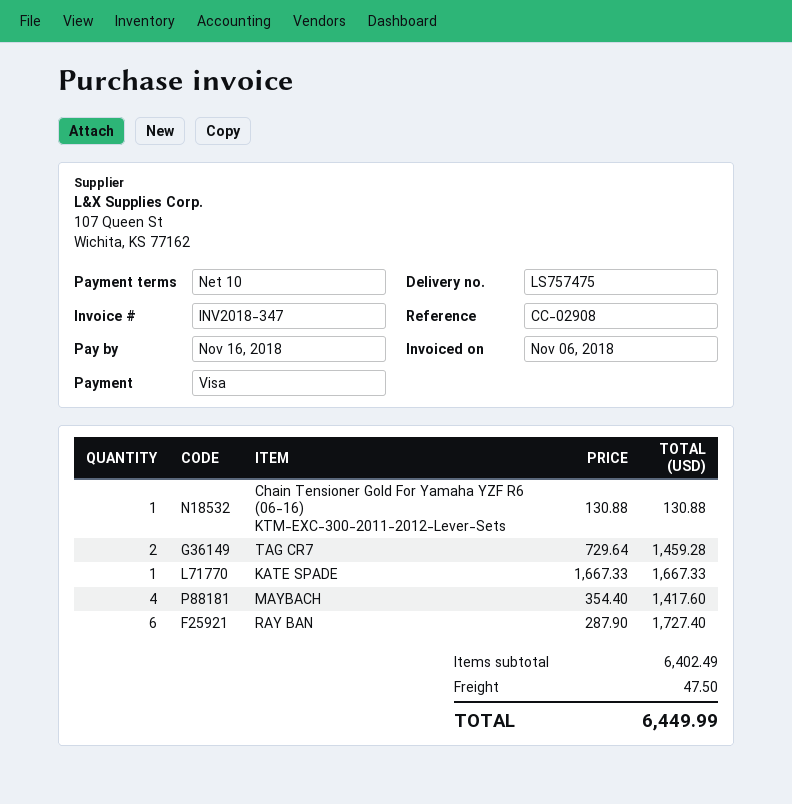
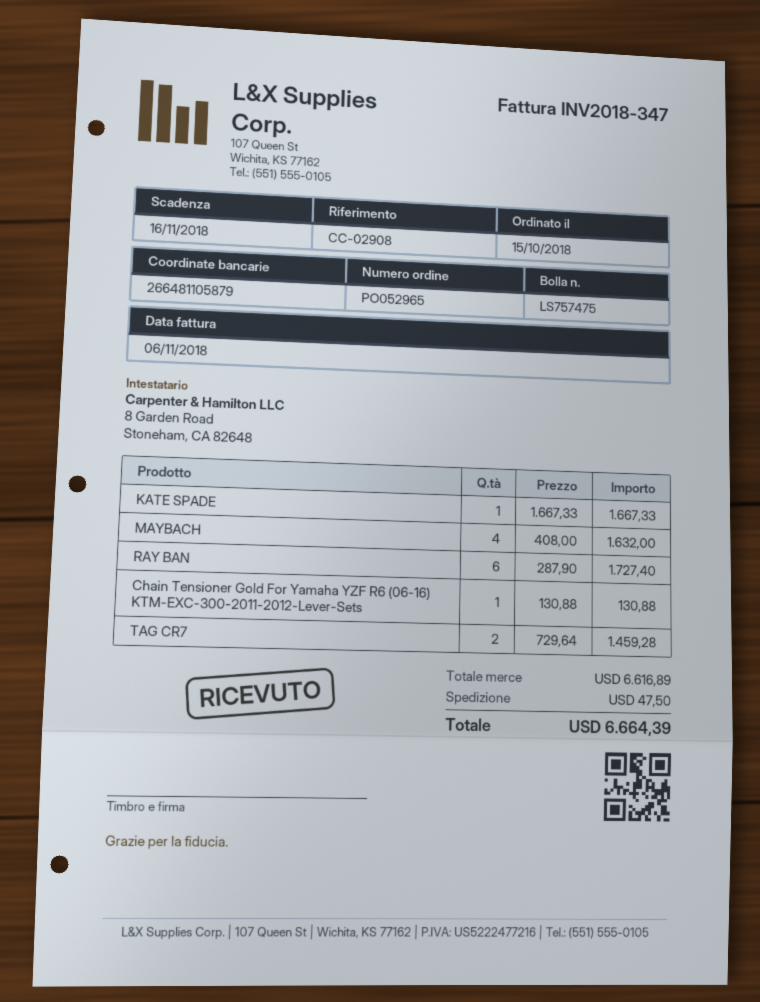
MAYBACH: 4 x 354.40 = 1417.60 -> 4 x 408.00 = 1632.00
subtotal: 6402.49 -> 6616.89
total: 6449.99 -> 6664.39

